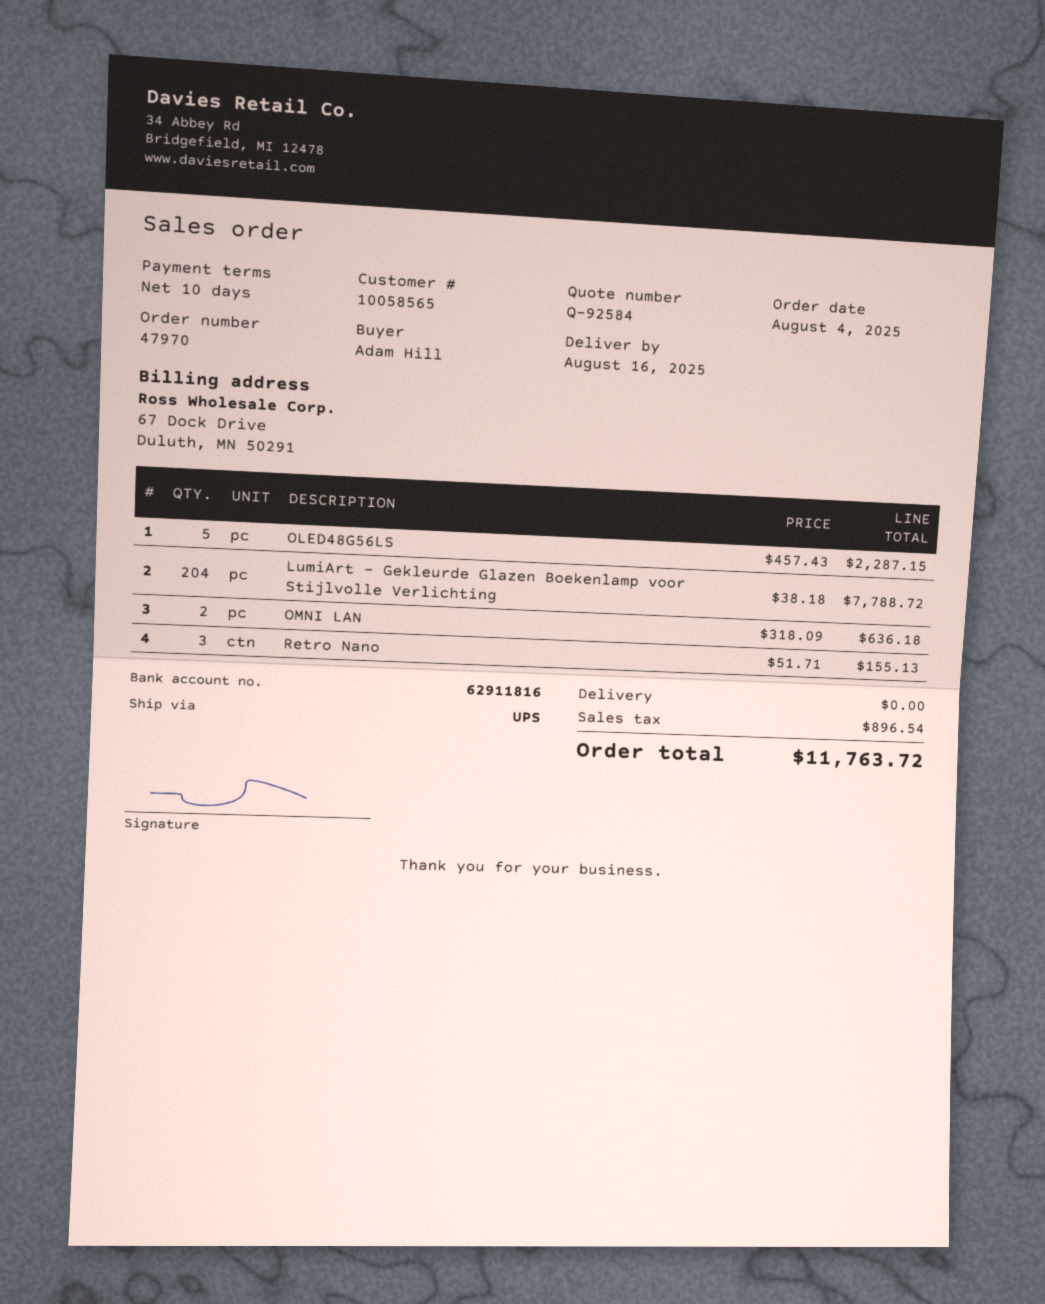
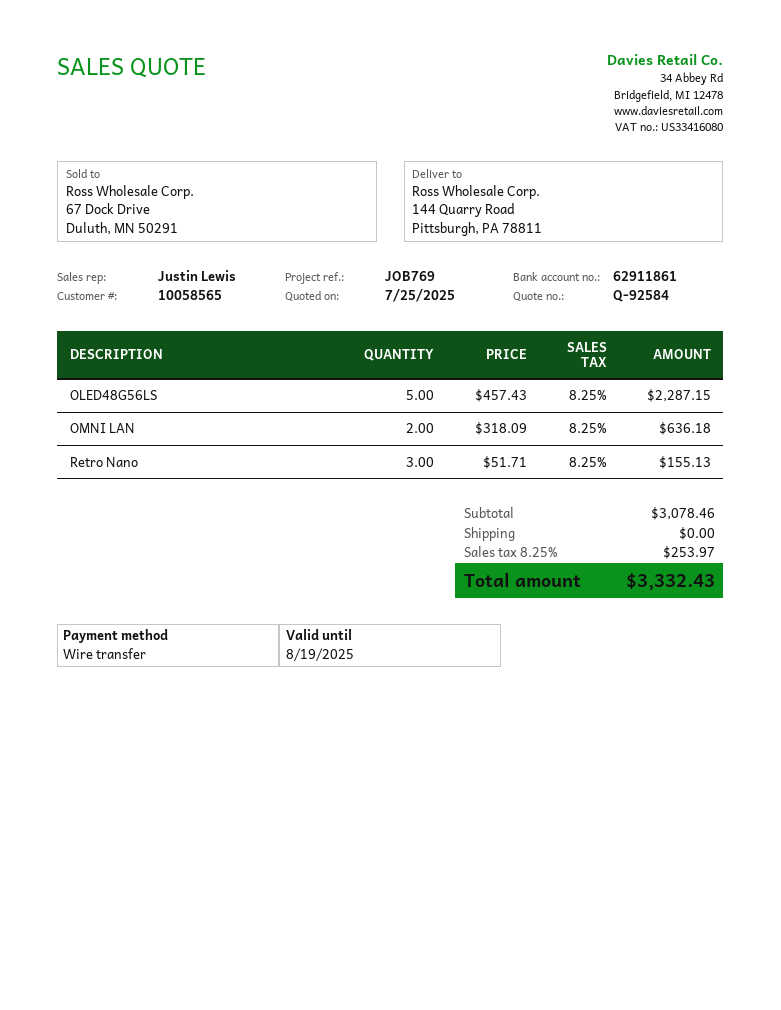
bank account: 62911816 -> 62911861
LumiArt - Gekleurde Glazen Boekenlamp voor Stijlvolle Verlichting: 204 x 38.18 = 7788.72 -> none
tax: 896.54 -> 253.97
total: 11763.72 -> 3332.43

